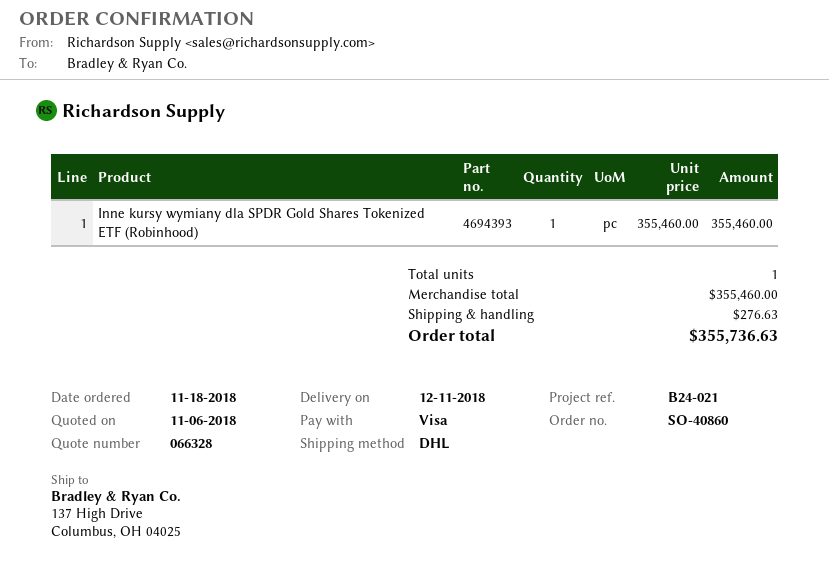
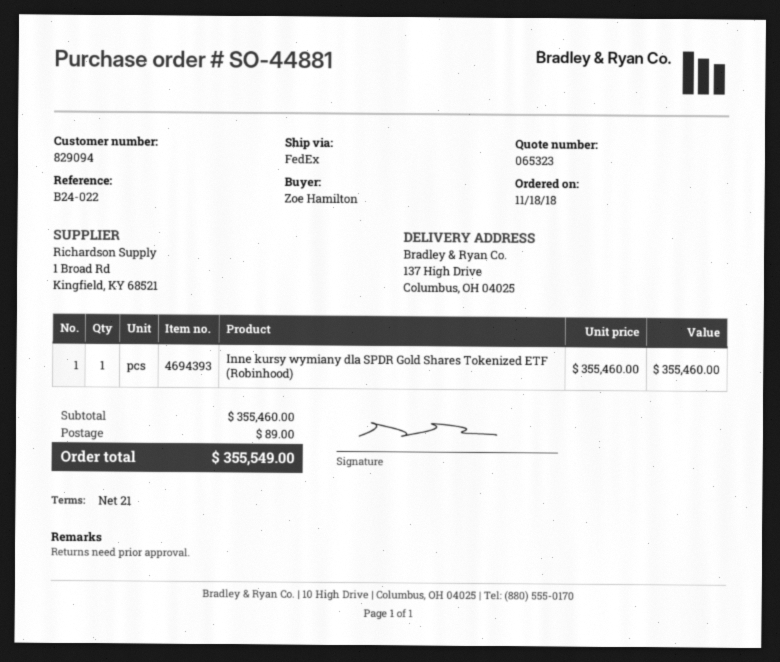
quote number: 066328 -> 065323
order number: SO-40860 -> SO-44881
reference: B24-021 -> B24-022
shipping method: DHL -> FedEx
shipping: 276.63 -> 89.00
total: 355736.63 -> 355549.00

